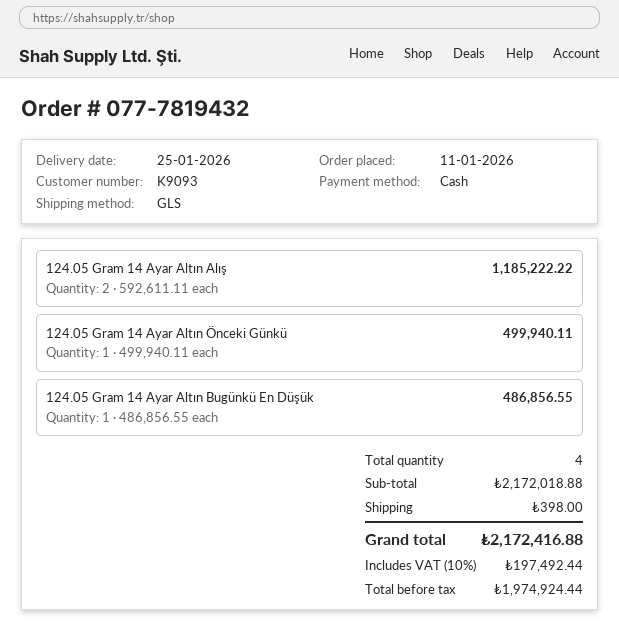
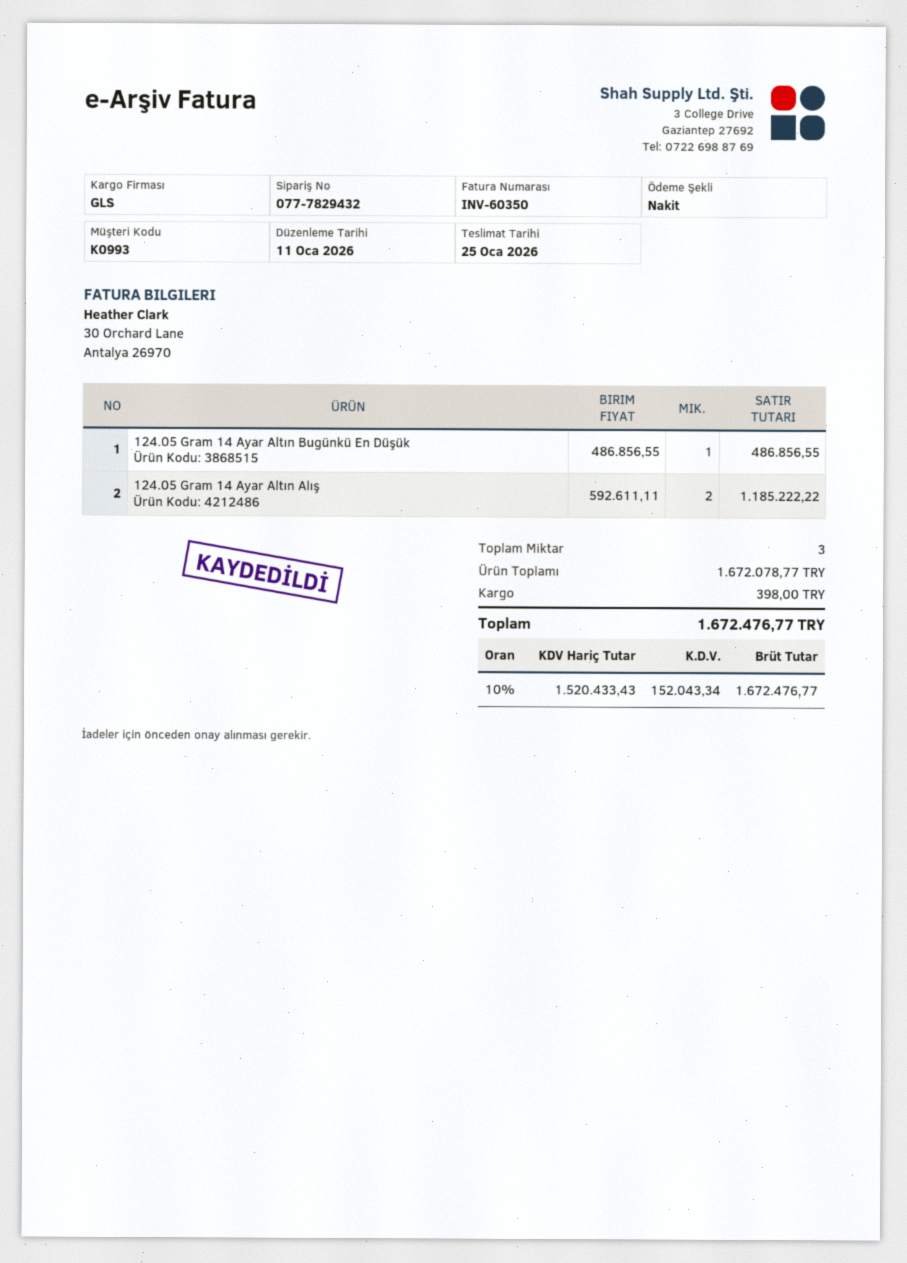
order number: 077-7819432 -> 077-7829432
customer number: K9093 -> K0993
124.05 Gram 14 Ayar Altın Önceki Günkü: 1 x 499940.11 = 499940.11 -> none
total quantity: 4 -> 3
subtotal: 2172018.88 -> 1672078.77
net: 1974924.44 -> 1520433.43
tax: 10% = 197492.44 -> 10% = 152043.34
total: 2172416.88 -> 1672476.77

